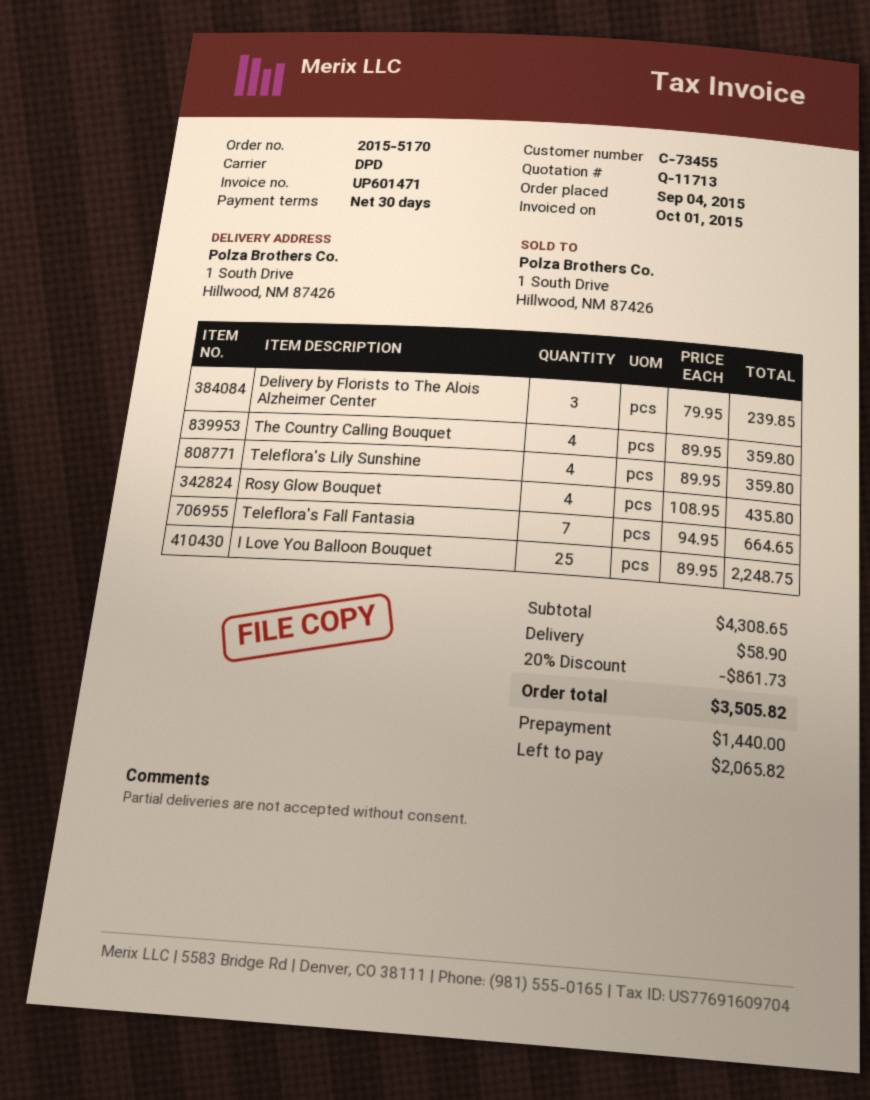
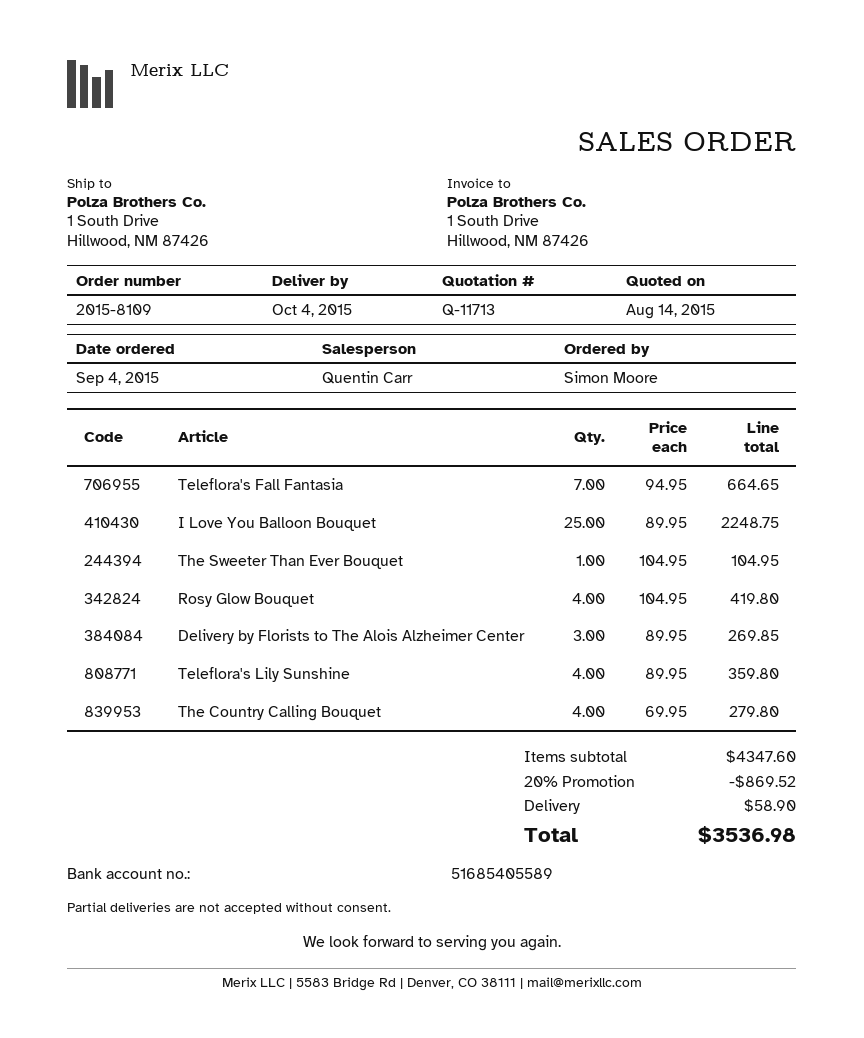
order number: 2015-5170 -> 2015-8109
Delivery by Florists to The Alois Alzheimer Center: 3 x 79.95 = 239.85 -> 3 x 89.95 = 269.85
The Country Calling Bouquet: 4 x 89.95 = 359.80 -> 4 x 69.95 = 279.80
Rosy Glow Bouquet: 4 x 108.95 = 435.80 -> 4 x 104.95 = 419.80
The Sweeter Than Ever Bouquet: none -> 1 x 104.95 = 104.95
subtotal: 4308.65 -> 4347.60
discount: 20% = 861.73 -> 20% = 869.52
total: 3505.82 -> 3536.98

